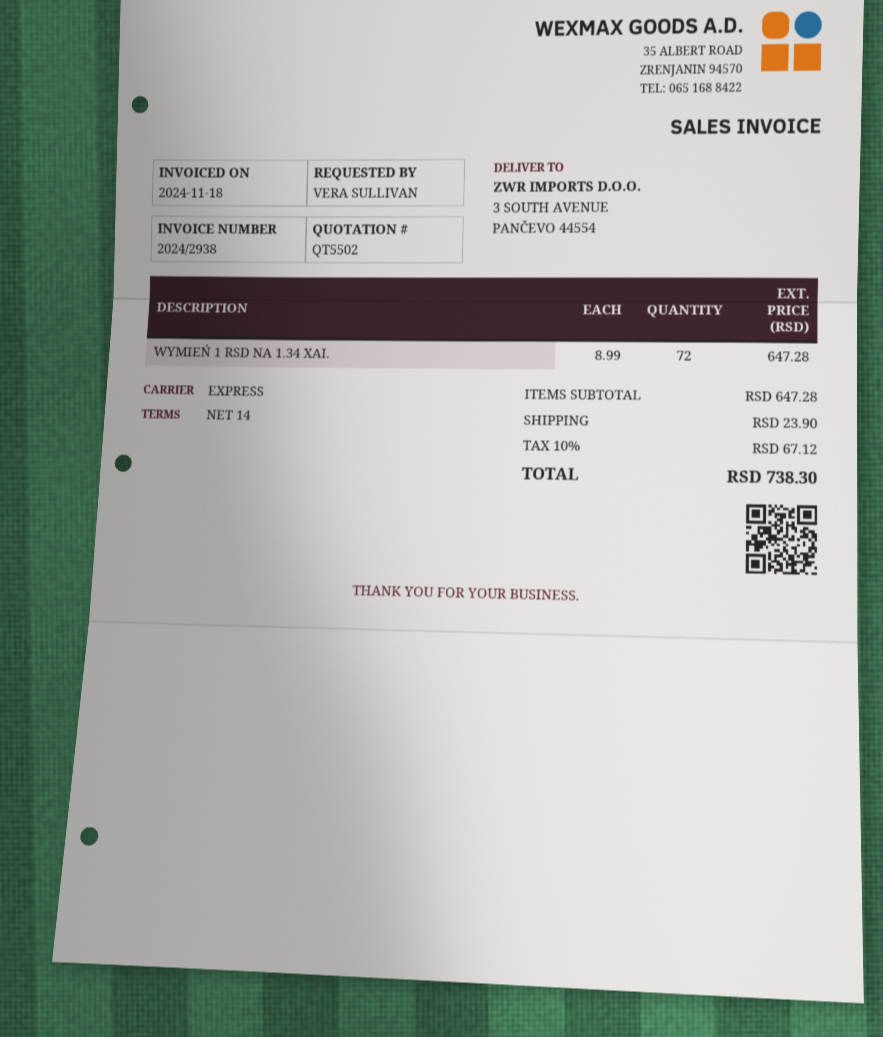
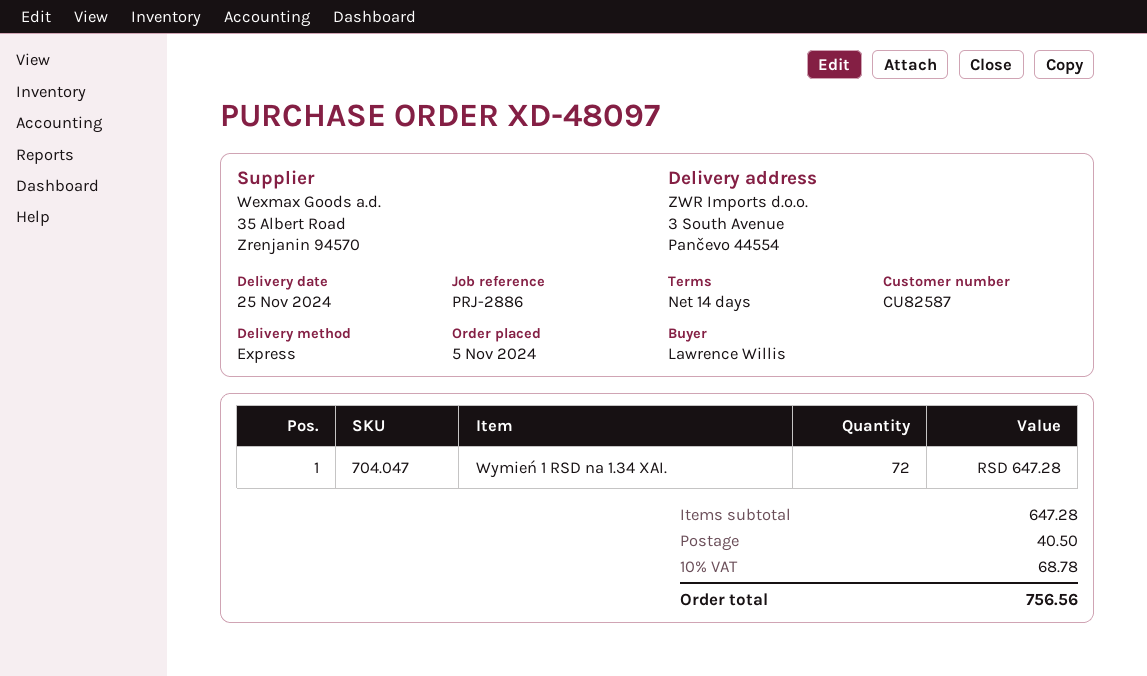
ordered by: VERA SULLIVAN -> Lawrence Willis
shipping: 23.90 -> 40.50
tax: 10% = 67.12 -> 10% = 68.78
total: 738.30 -> 756.56

